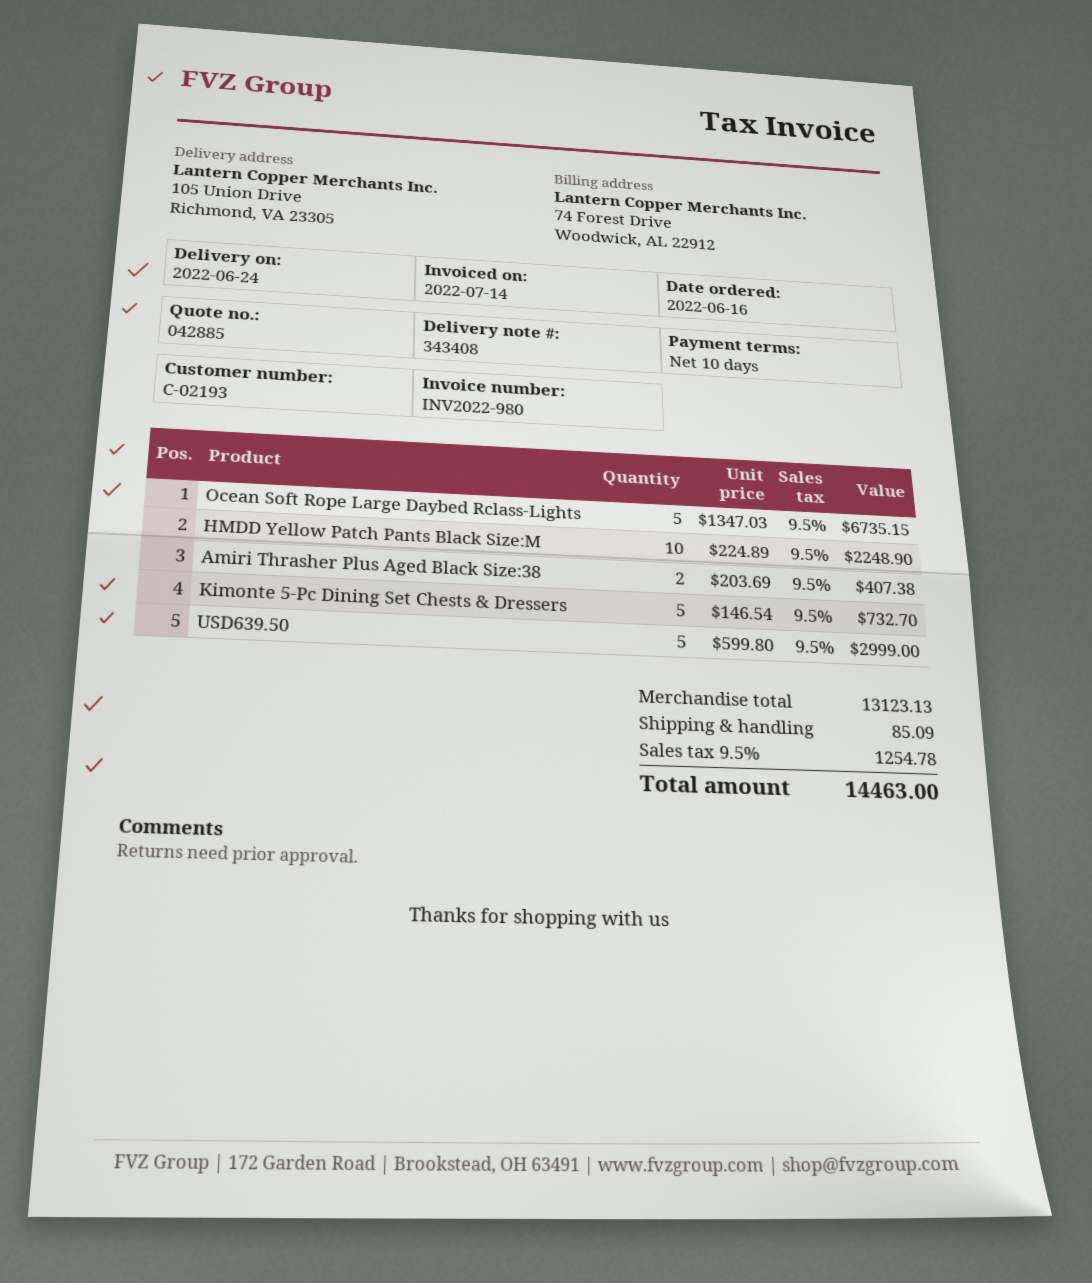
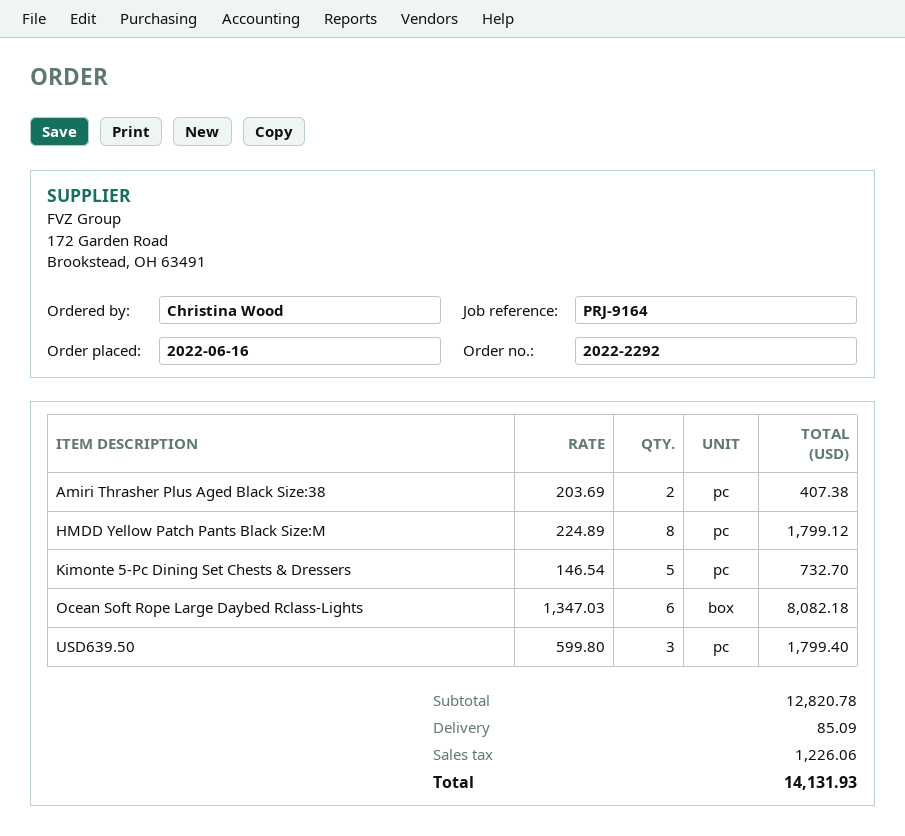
Ocean Soft Rope Large Daybed Rclass-Lights: 5 x 1347.03 = 6735.15 -> 6 x 1347.03 = 8082.18
HMDD Yellow Patch Pants Black Size:M: 10 x 224.89 = 2248.90 -> 8 x 224.89 = 1799.12
USD639.50: 5 x 599.80 = 2999.00 -> 3 x 599.80 = 1799.40
subtotal: 13123.13 -> 12820.78
tax: 1254.78 -> 1226.06
total: 14463.00 -> 14131.93

